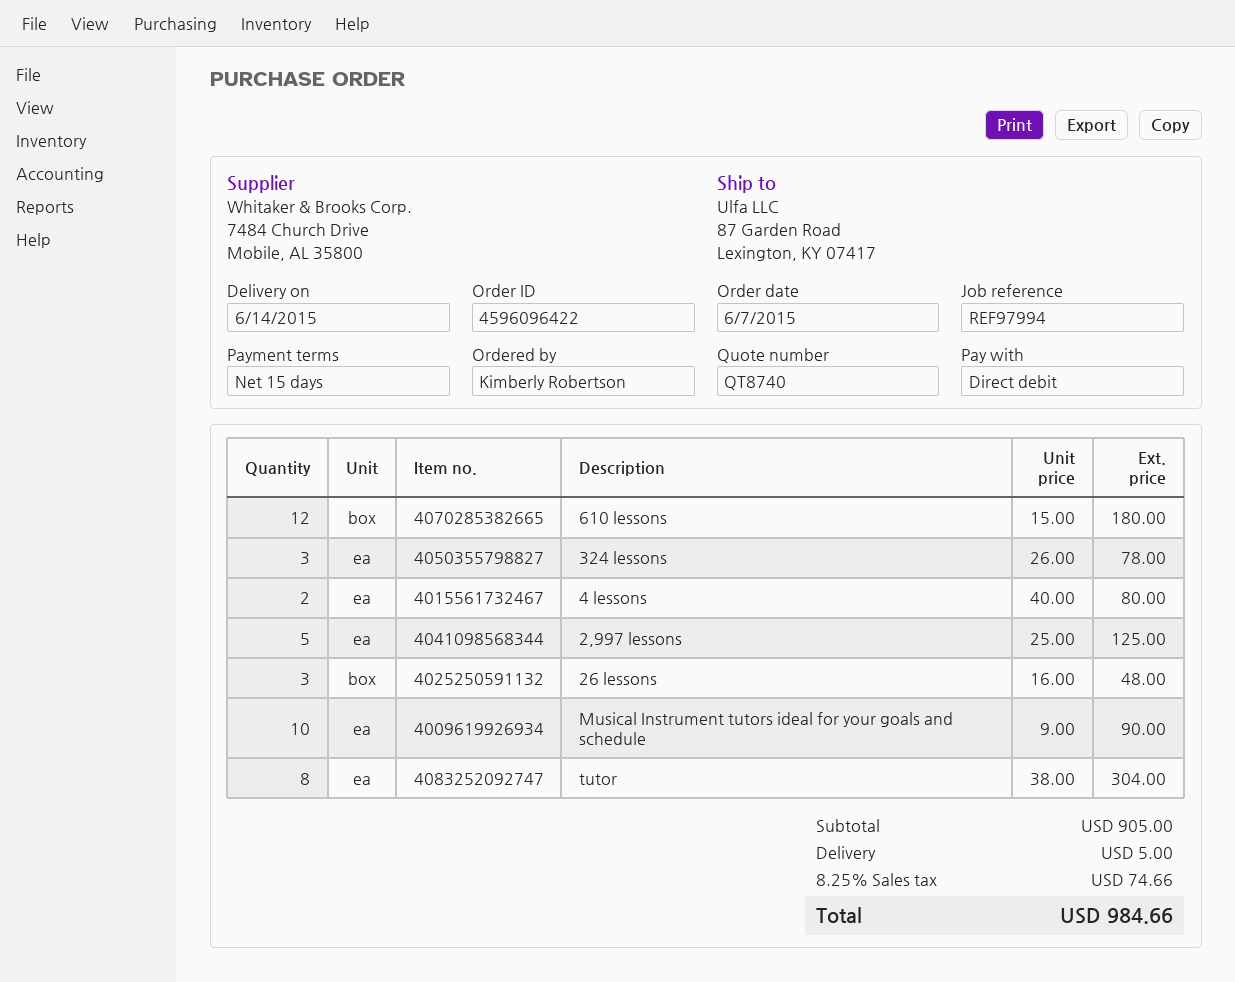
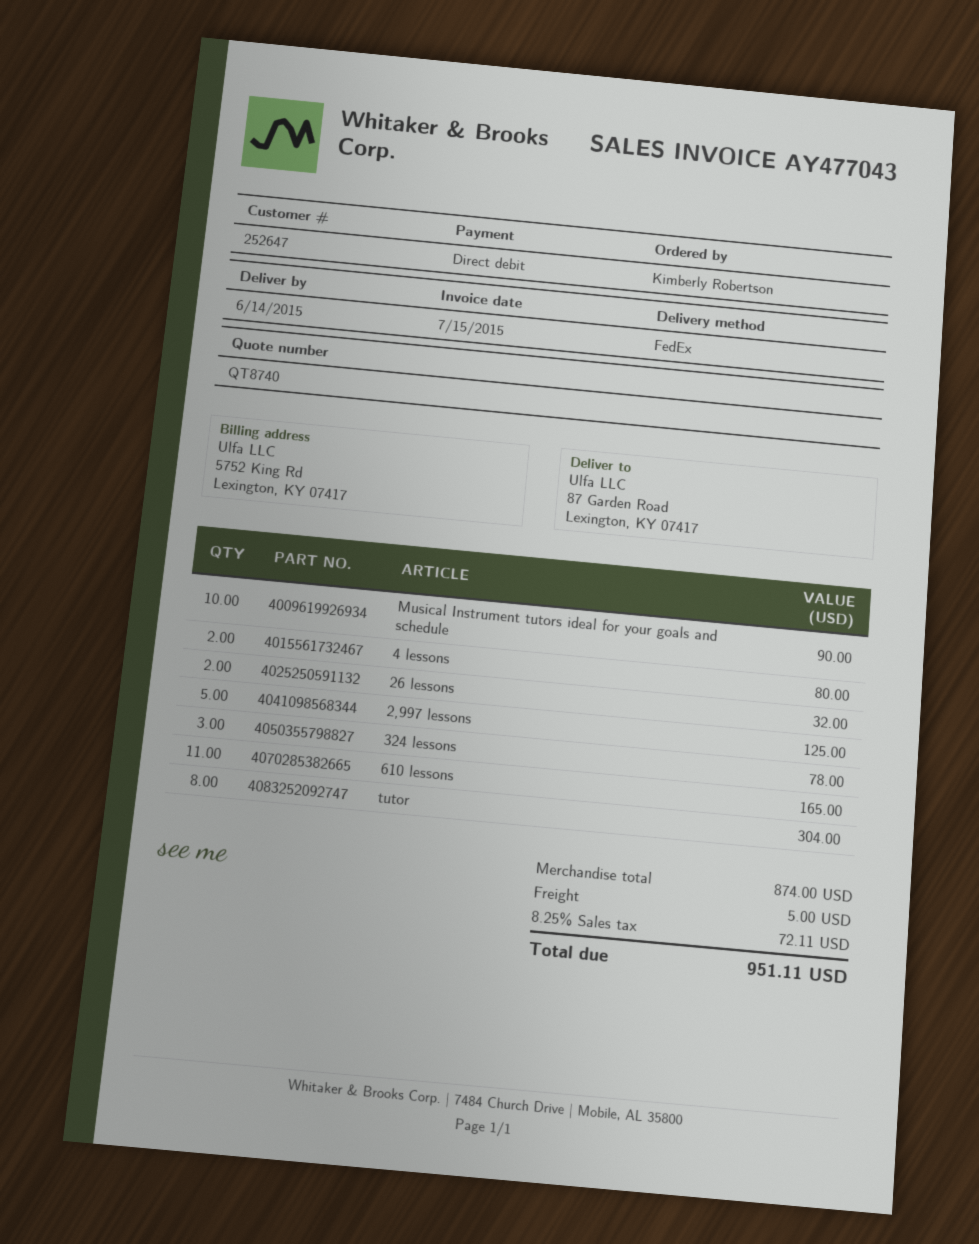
610 lessons: 12 for 180.00 -> 11 for 165.00
26 lessons: 3 for 48.00 -> 2 for 32.00
subtotal: 905.00 -> 874.00
tax: 8.25% = 74.66 -> 8.25% = 72.11
total: 984.66 -> 951.11

